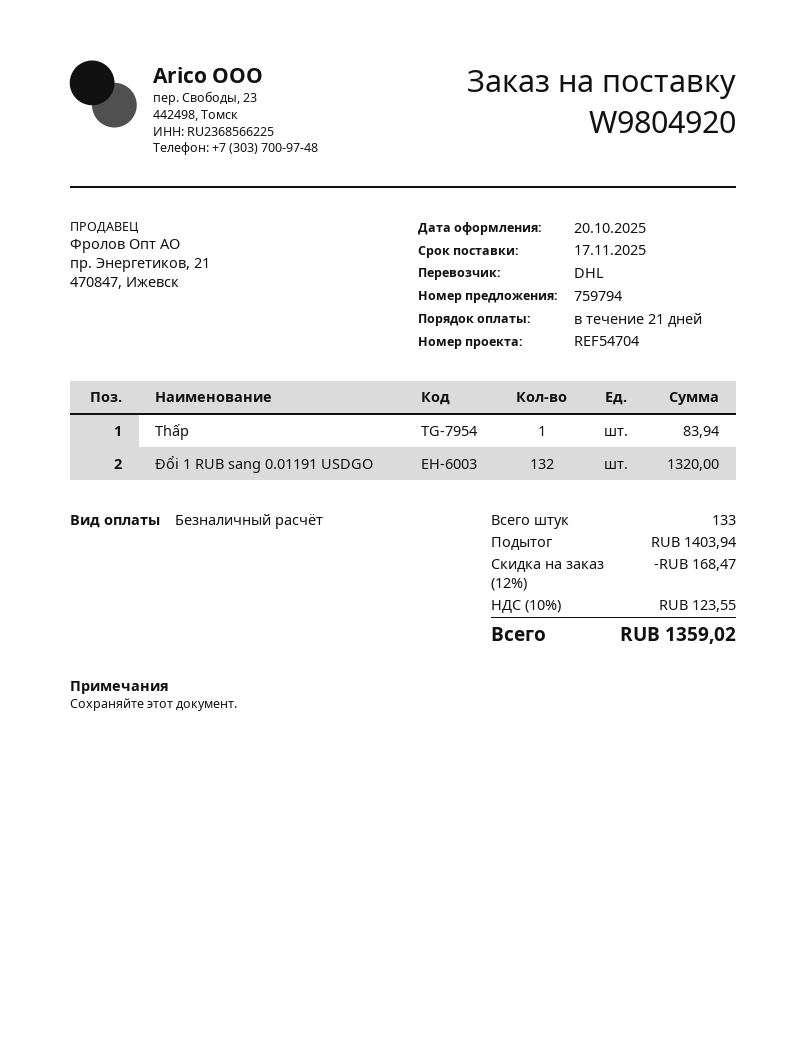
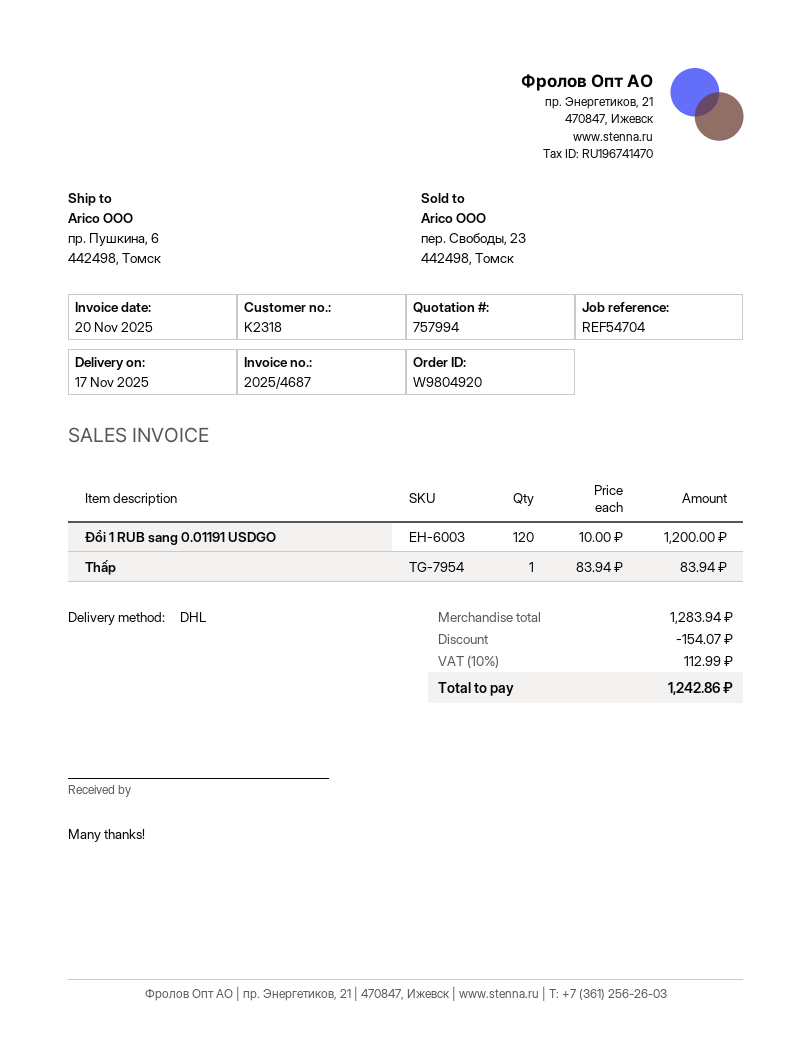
quote number: 759794 -> 757994
Đổi 1 RUB sang 0.01191 USDGO: 132 for 1320.00 -> 120 for 1200.00
subtotal: 1403.94 -> 1283.94
discount: 168.47 -> 154.07
tax: 10% = 123.55 -> 10% = 112.99
total: 1359.02 -> 1242.86

